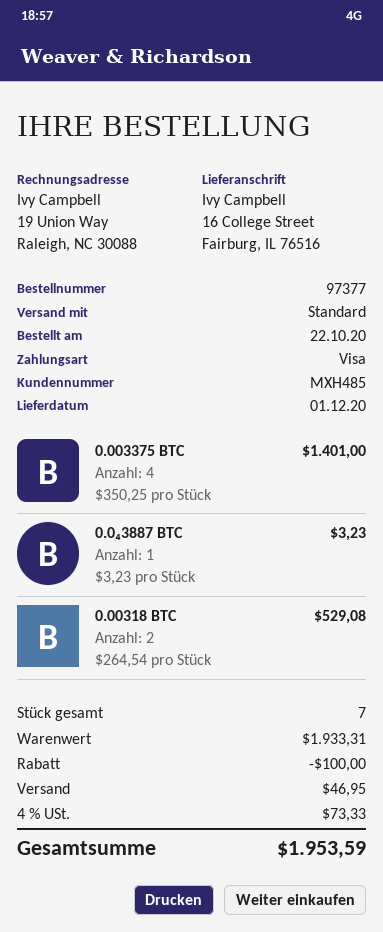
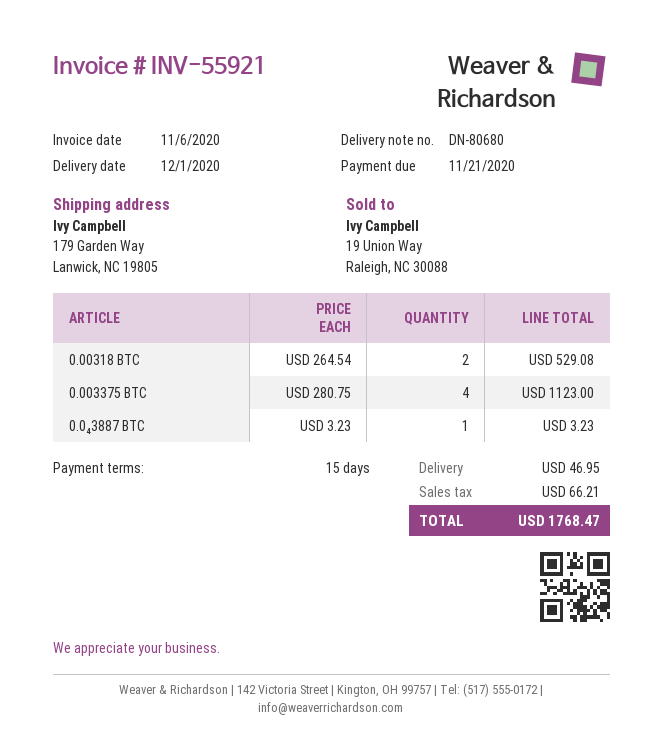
ship to: 16 College Street, Fairburg, IL 76516 -> 179 Garden Way, Lanwick, NC 19805
0.003375 BTC: 4 x 350.25 = 1401.00 -> 4 x 280.75 = 1123.00
discount: 100.00 -> none
tax: 73.33 -> 66.21
total: 1953.59 -> 1768.47

